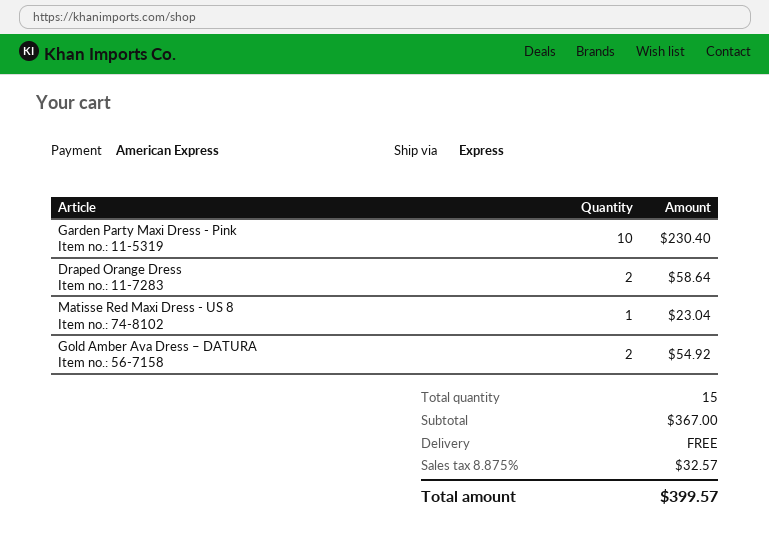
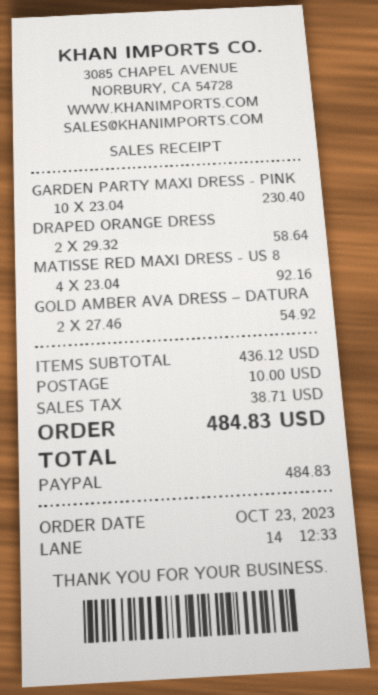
payment method: American Express -> PayPal
Matisse Red Maxi Dress - US 8: 1 for 23.04 -> 4 for 92.16
subtotal: 367.00 -> 436.12
shipping: 0.00 -> 10.00
tax: 32.57 -> 38.71
total: 399.57 -> 484.83

